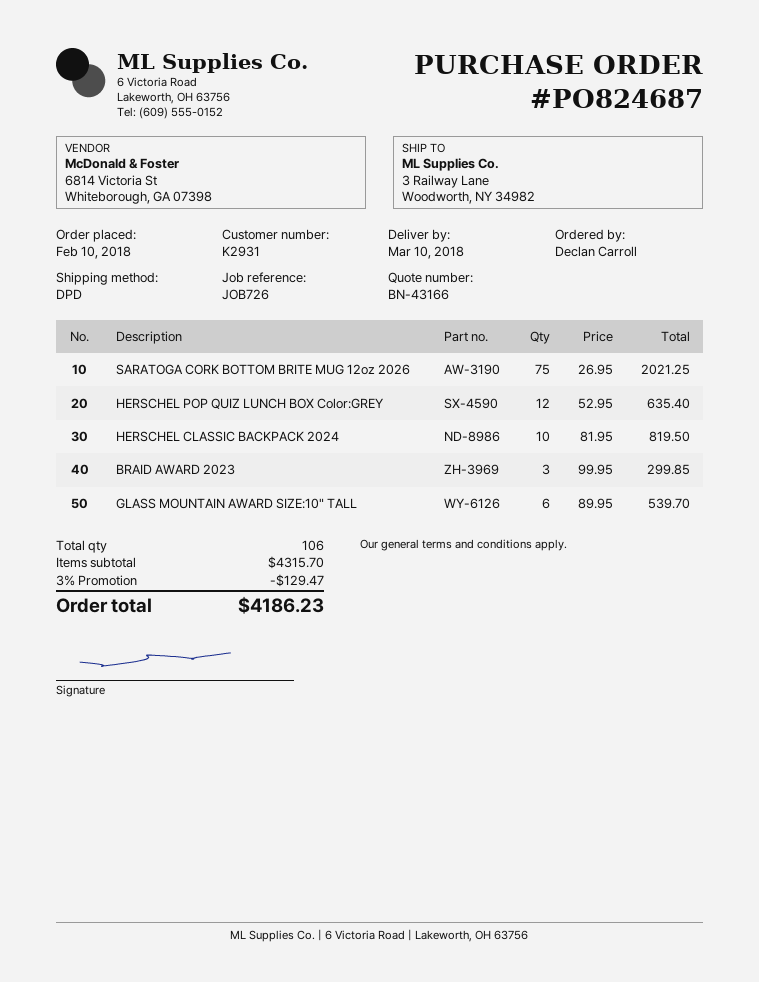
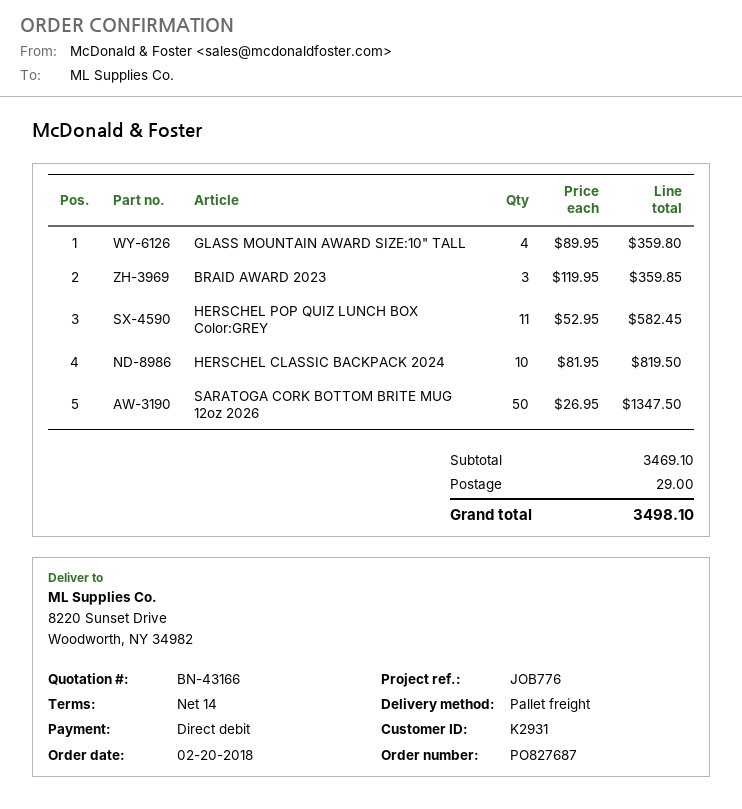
order number: PO824687 -> PO827687
order date: 2018-02-10 -> 2018-02-20
reference: JOB726 -> JOB776
shipping method: DPD -> pallet freight
ship to: 3 Railway Lane, Woodworth, NY 34982 -> 8220 Sunset Drive, Woodworth, NY 34982
SARATOGA CORK BOTTOM BRITE MUG 12oz 2026: 75 x 26.95 = 2021.25 -> 50 x 26.95 = 1347.50
HERSCHEL POP QUIZ LUNCH BOX Color:GREY: 12 x 52.95 = 635.40 -> 11 x 52.95 = 582.45
BRAID AWARD 2023: 3 x 99.95 = 299.85 -> 3 x 119.95 = 359.85
GLASS MOUNTAIN AWARD SIZE:10" TALL: 6 x 89.95 = 539.70 -> 4 x 89.95 = 359.80
subtotal: 4315.70 -> 3469.10
discount: 3% = 129.47 -> none
shipping: none -> 29.00
total: 4186.23 -> 3498.10

